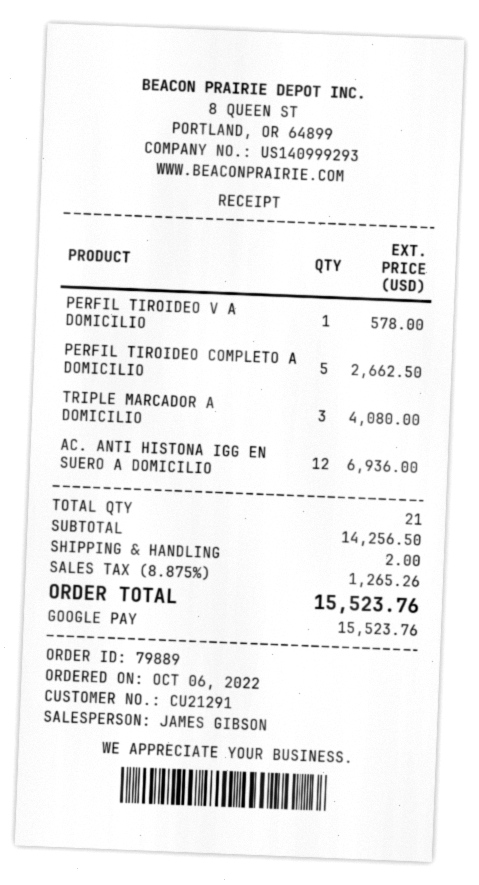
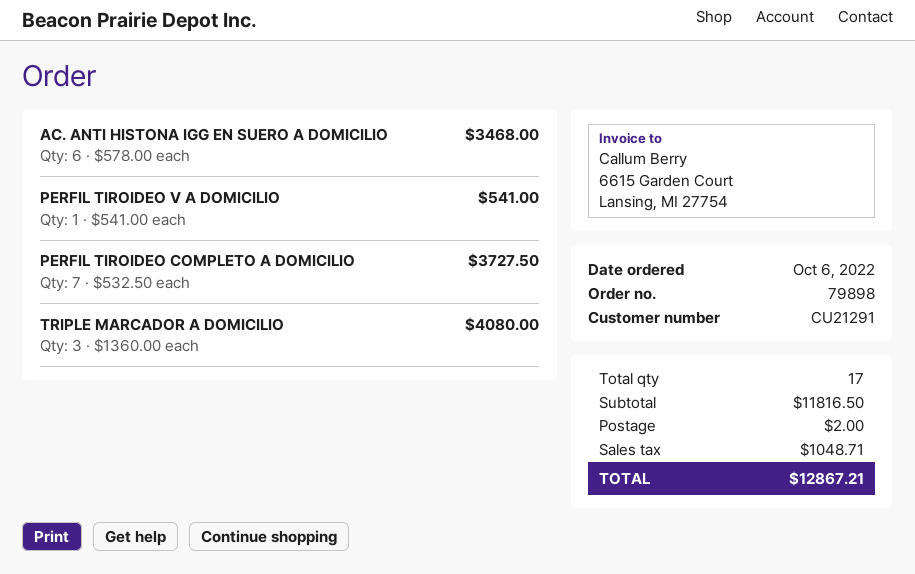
order number: 79889 -> 79898
PERFIL TIROIDEO V A DOMICILIO: 1 for 578.00 -> 1 for 541.00
PERFIL TIROIDEO COMPLETO A DOMICILIO: 5 for 2662.50 -> 7 for 3727.50
AC. ANTI HISTONA IGG EN SUERO A DOMICILIO: 12 for 6936.00 -> 6 for 3468.00
total quantity: 21 -> 17
subtotal: 14256.50 -> 11816.50
tax: 1265.26 -> 1048.71
total: 15523.76 -> 12867.21

